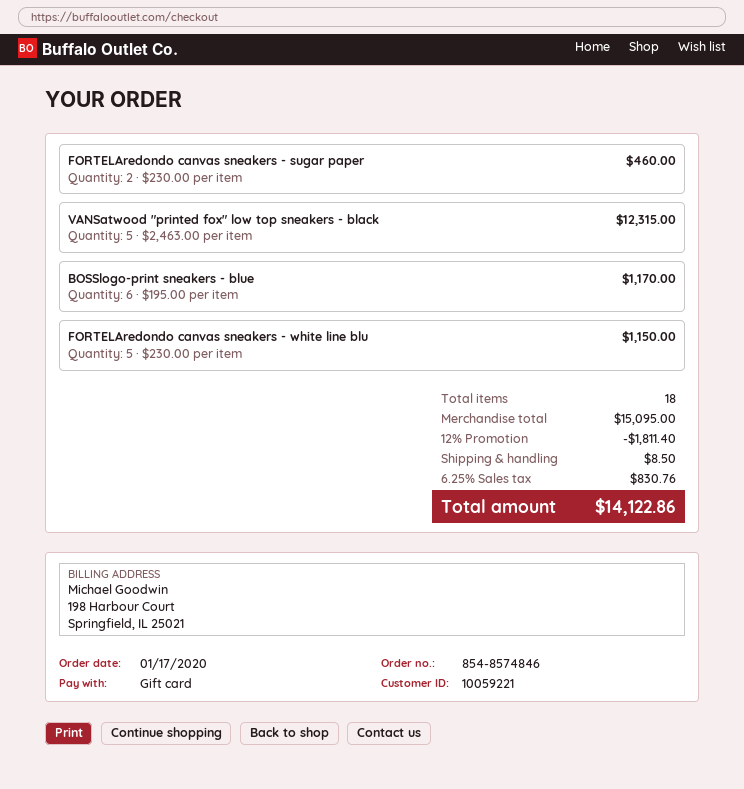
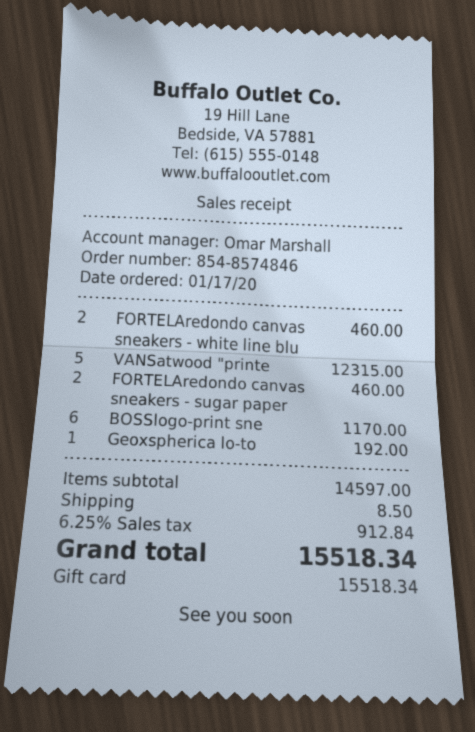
FORTELAredondo canvas sneakers - white line blu: 5 for 1150.00 -> 2 for 460.00
Geoxspherica lo-to: none -> 1 for 192.00
subtotal: 15095.00 -> 14597.00
discount: 12% = 1811.40 -> none
tax: 6.25% = 830.76 -> 6.25% = 912.84
total: 14122.86 -> 15518.34

